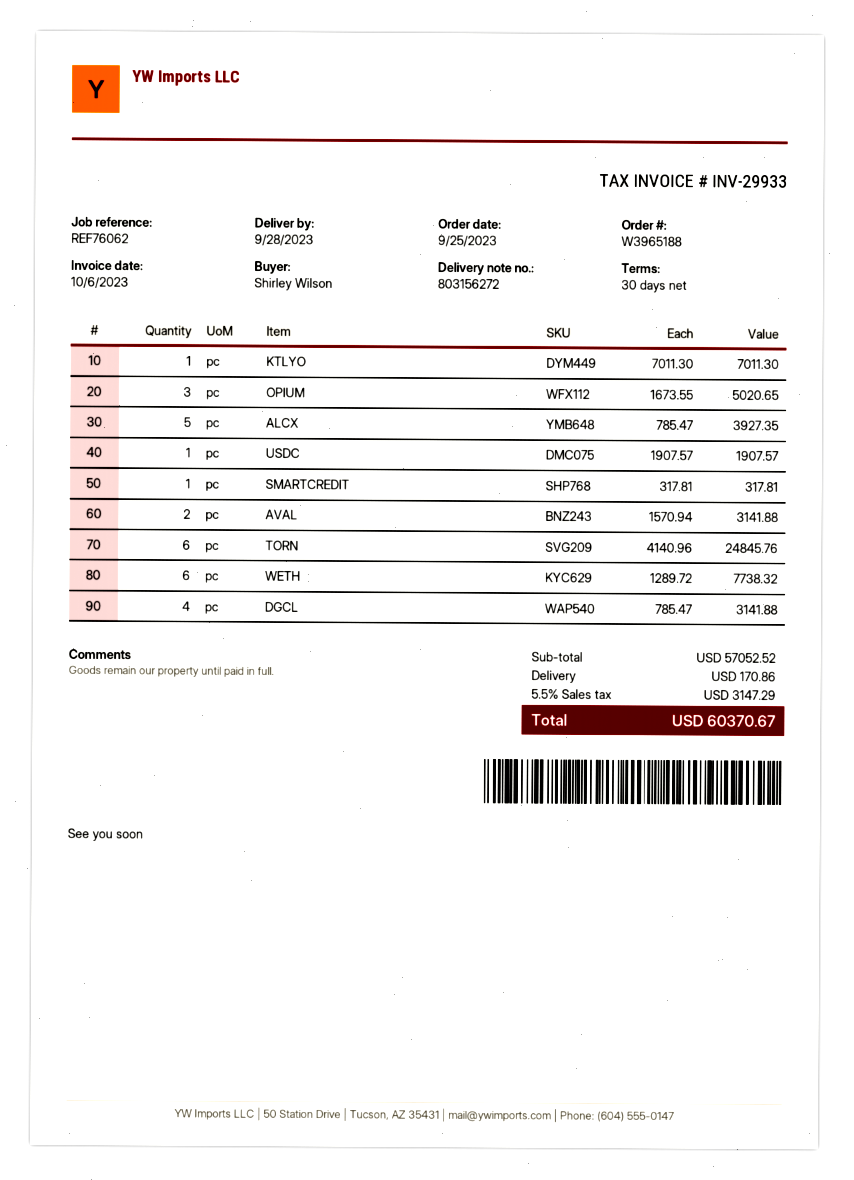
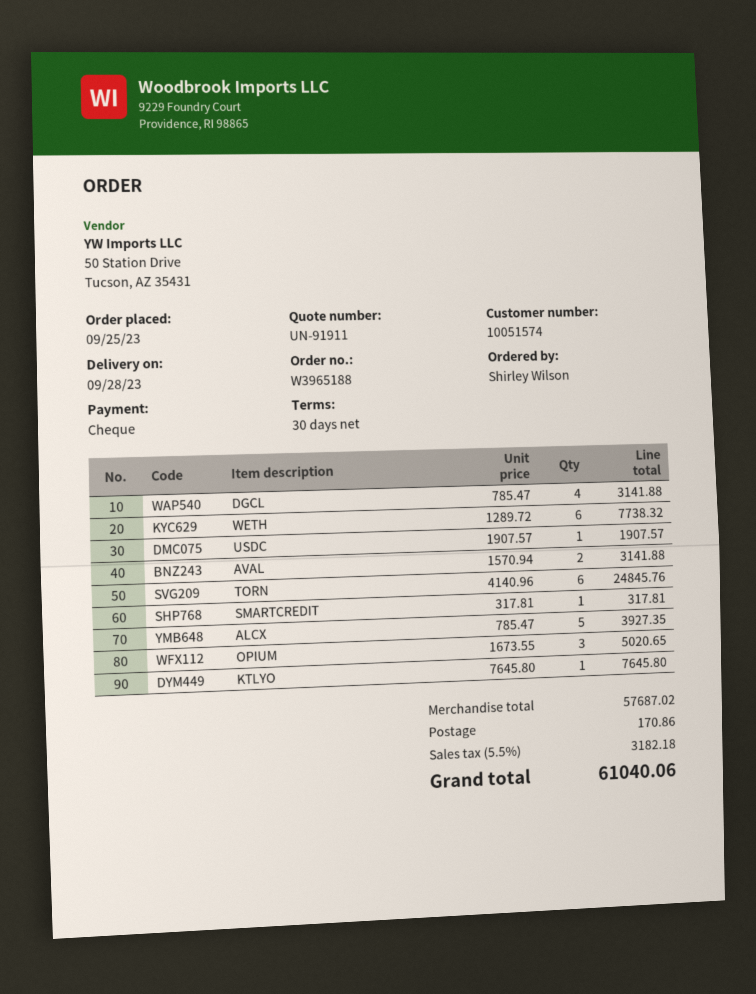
KTLYO: 1 x 7011.30 = 7011.30 -> 1 x 7645.80 = 7645.80
subtotal: 57052.52 -> 57687.02
tax: 5.5% = 3147.29 -> 5.5% = 3182.18
total: 60370.67 -> 61040.06

